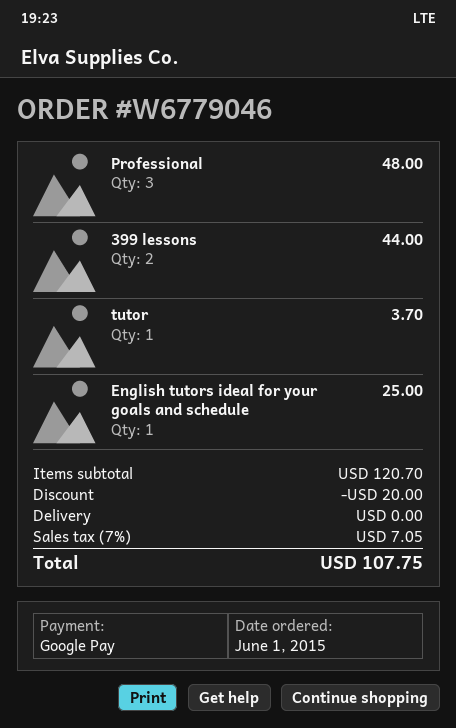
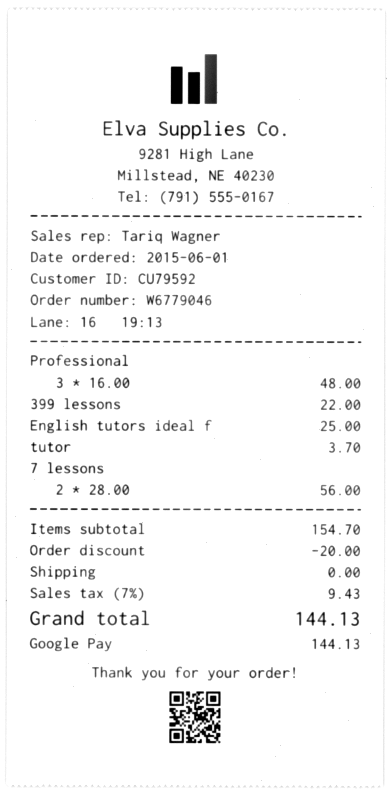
399 lessons: 2 for 44.00 -> 1 for 22.00
7 lessons: none -> 2 for 56.00
subtotal: 120.70 -> 154.70
tax: 7% = 7.05 -> 7% = 9.43
total: 107.75 -> 144.13

